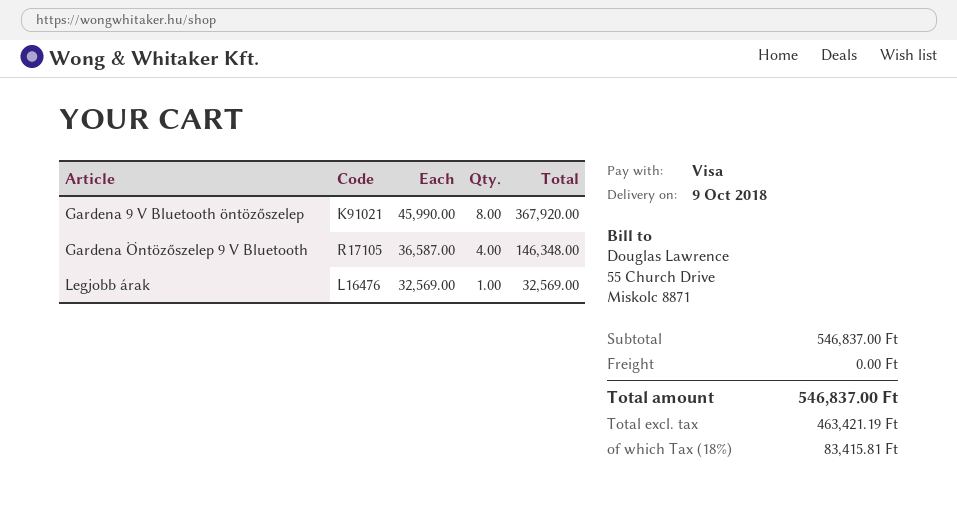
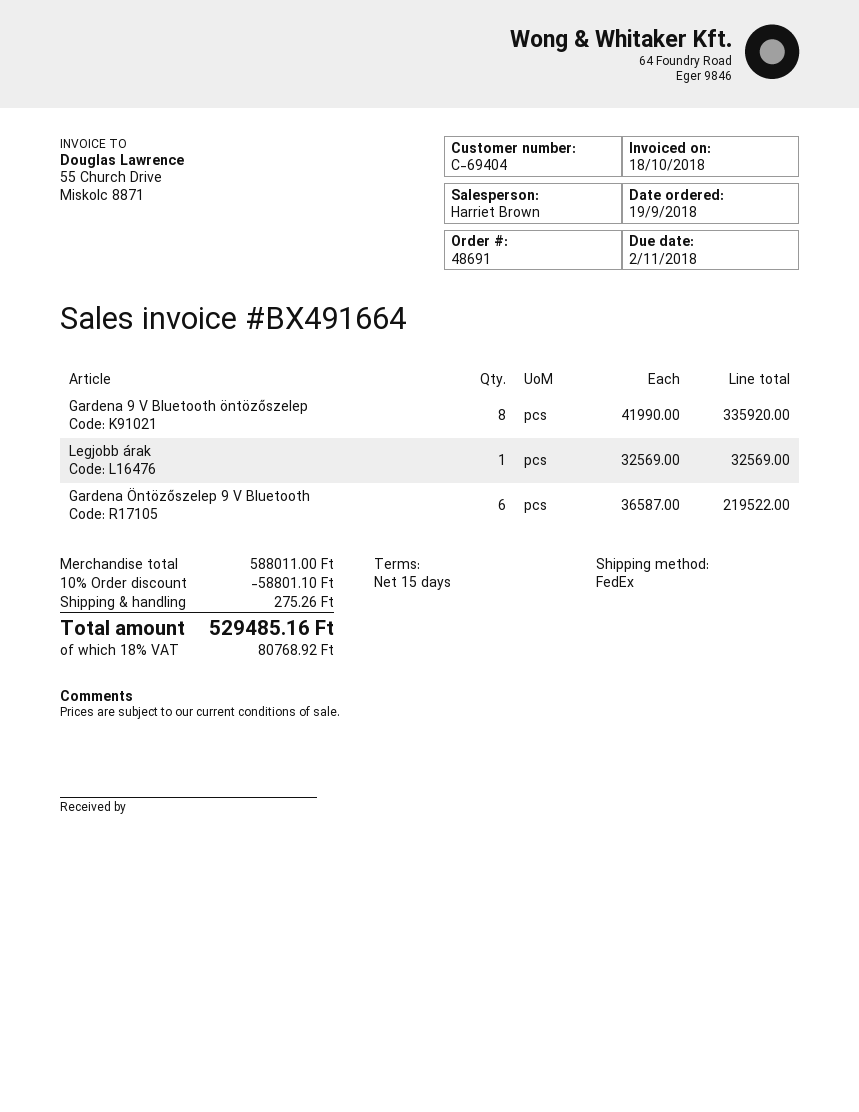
Gardena 9 V Bluetooth öntözőszelep: 8 x 45990.00 = 367920.00 -> 8 x 41990.00 = 335920.00
Gardena Öntözőszelep 9 V Bluetooth: 4 x 36587.00 = 146348.00 -> 6 x 36587.00 = 219522.00
subtotal: 546837.00 -> 588011.00
discount: none -> 10% = 58801.10
shipping: 0.00 -> 275.26
tax: 18% = 83415.81 -> 18% = 80768.92
total: 546837.00 -> 529485.16

